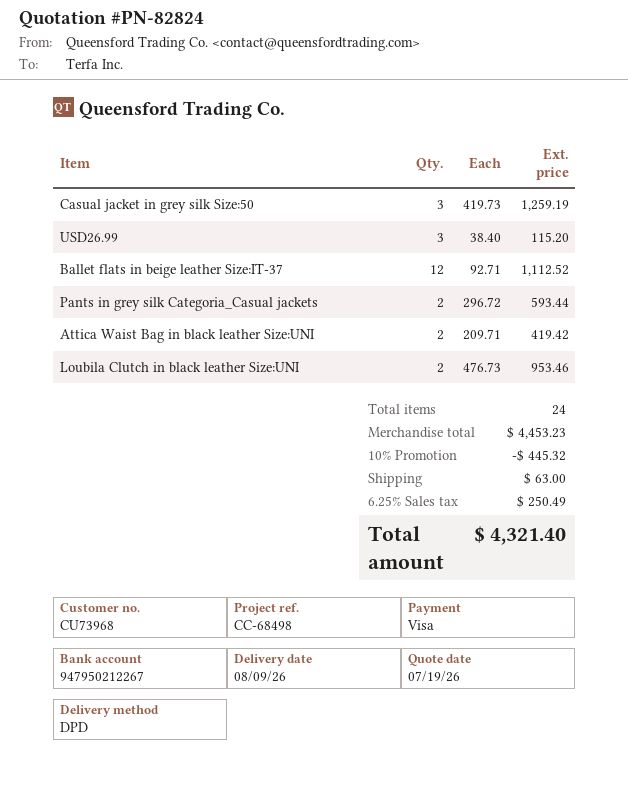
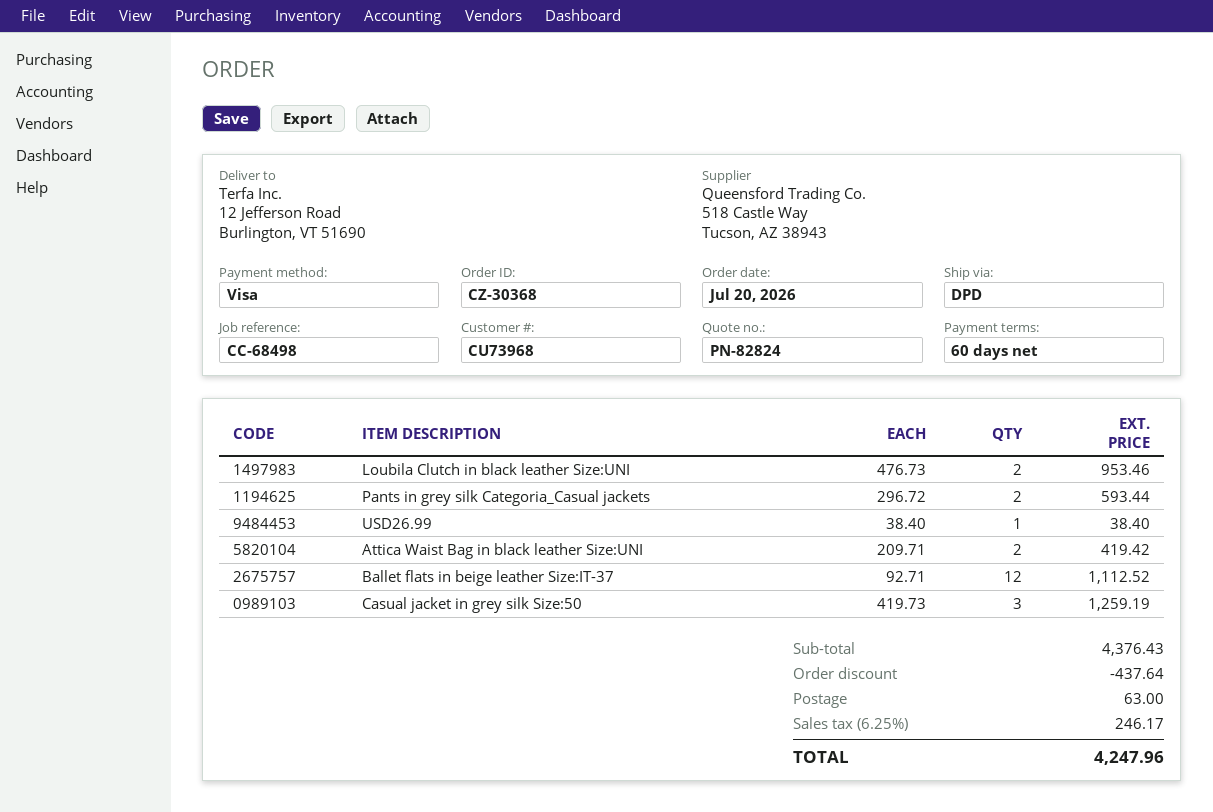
USD26.99: 3 x 38.40 = 115.20 -> 1 x 38.40 = 38.40
subtotal: 4453.23 -> 4376.43
discount: 445.32 -> 437.64
tax: 6.25% = 250.49 -> 6.25% = 246.17
total: 4321.40 -> 4247.96

